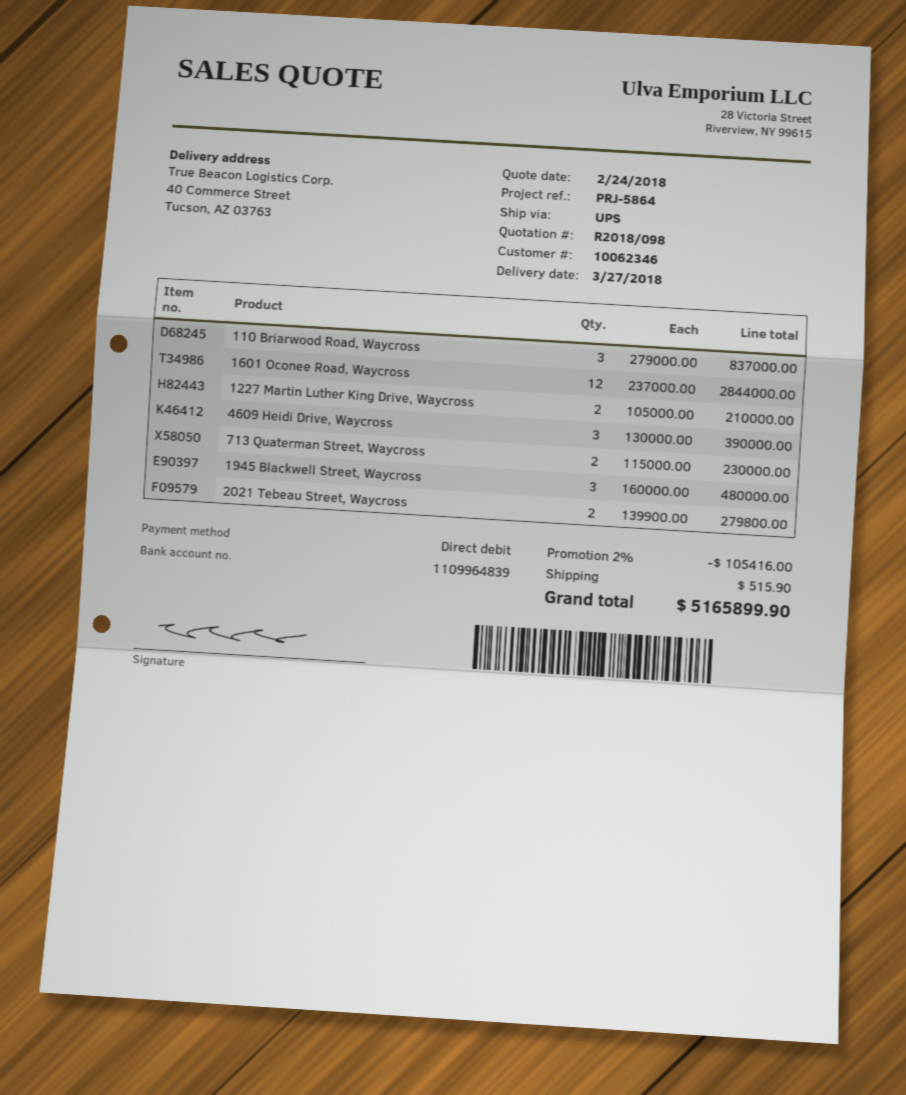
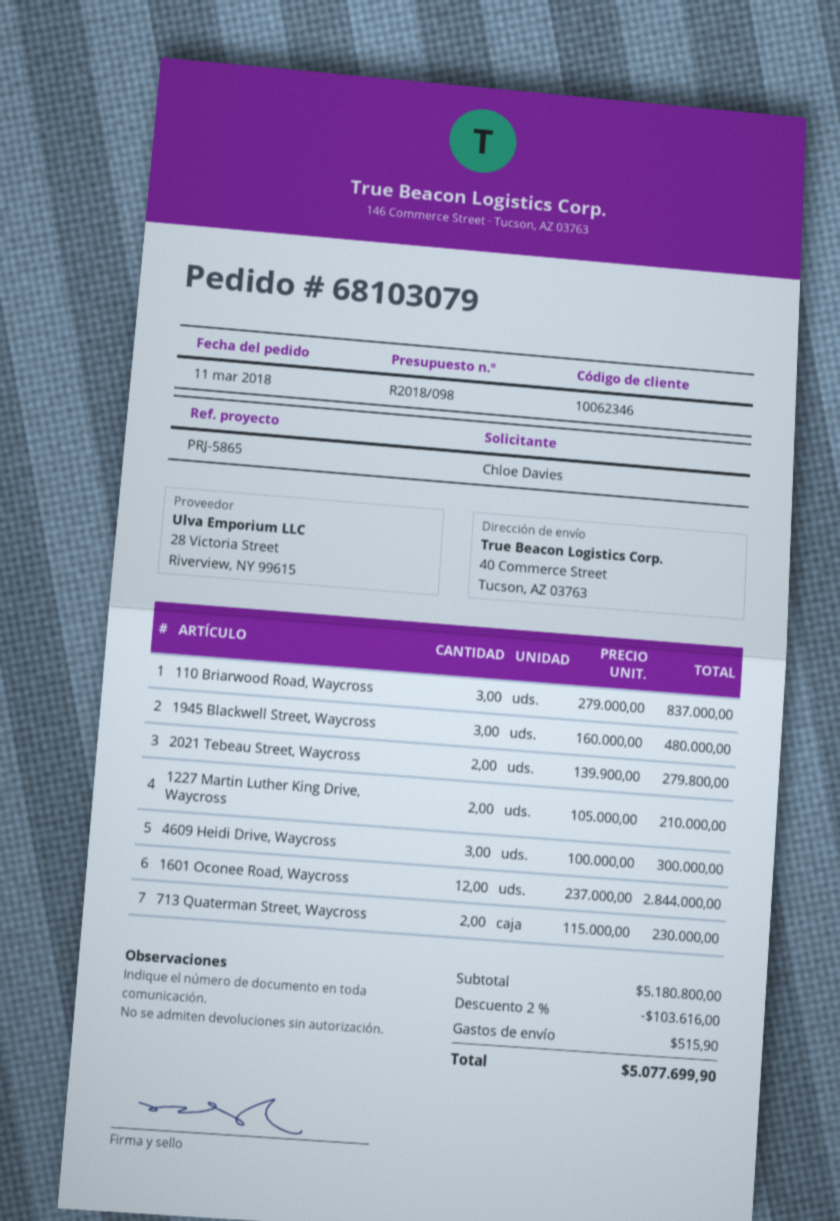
reference: PRJ-5864 -> PRJ-5865
4609 Heidi Drive, Waycross: 3 x 130000.00 = 390000.00 -> 3 x 100000.00 = 300000.00
discount: 2% = 105416.00 -> 2% = 103616.00
total: 5165899.90 -> 5077699.90

